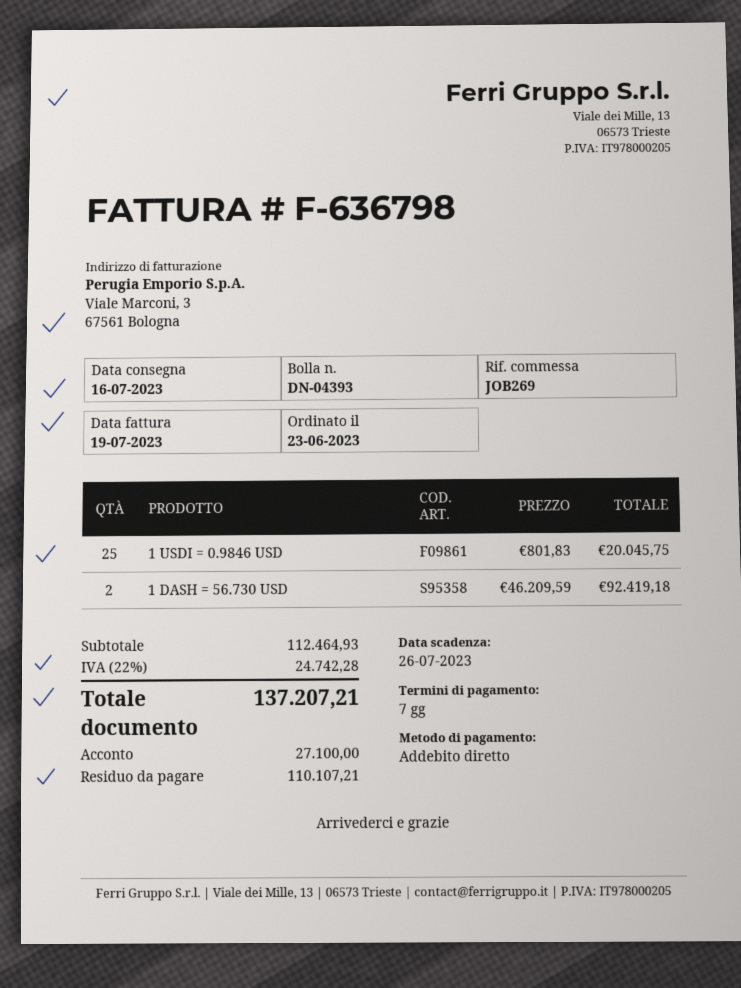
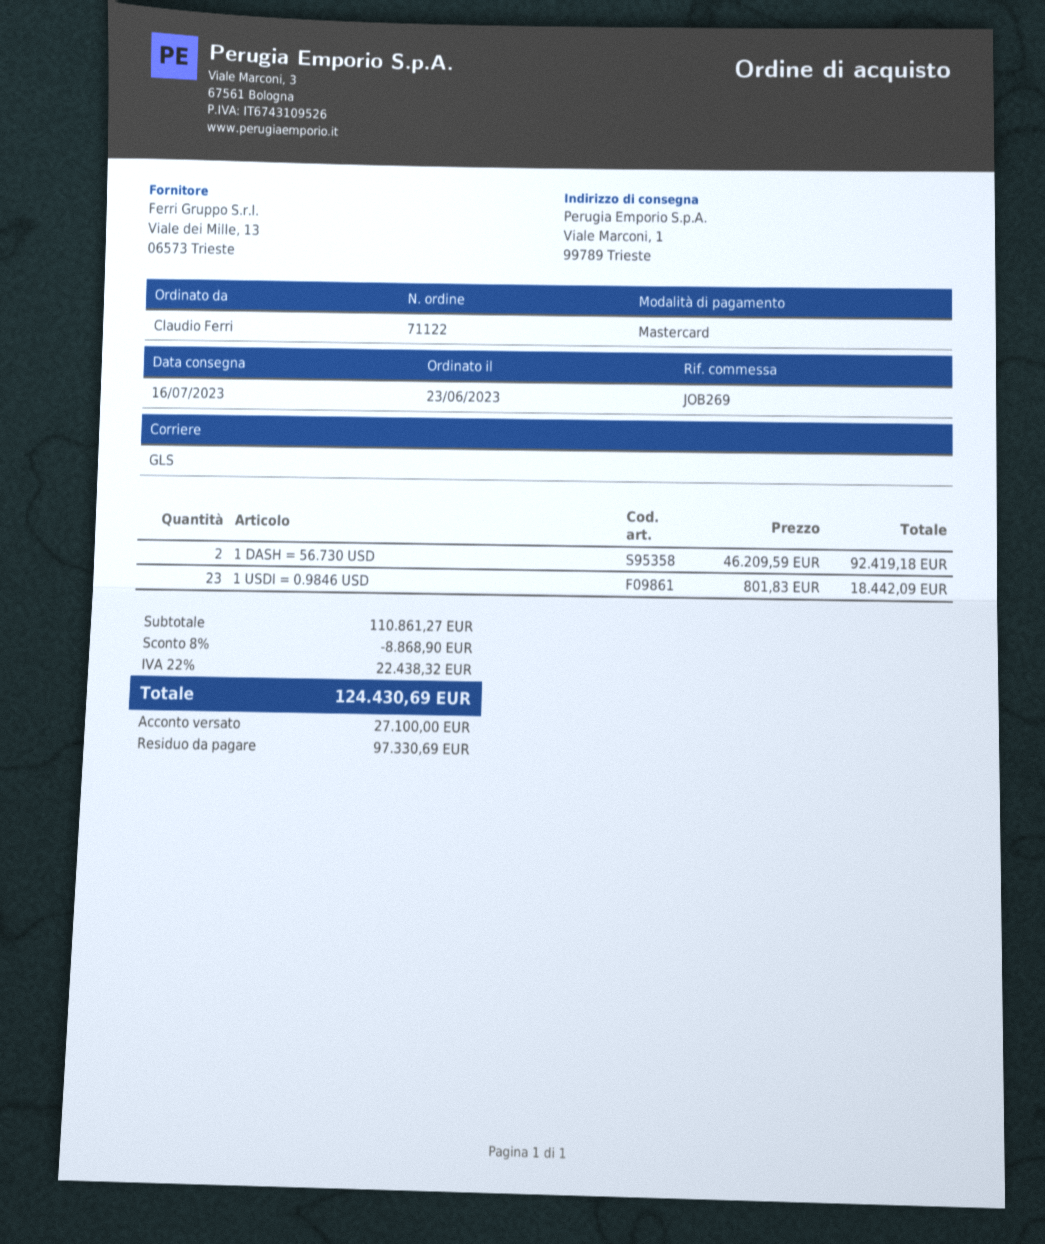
payment method: direct debit -> Mastercard
1 USDI = 0.9846 USD: 25 x 801.83 = 20045.75 -> 23 x 801.83 = 18442.09
subtotal: 112464.93 -> 110861.27
discount: none -> 8% = 8868.90
tax: 22% = 24742.28 -> 22% = 22438.32
total: 137207.21 -> 124430.69
balance: 110107.21 -> 97330.69

